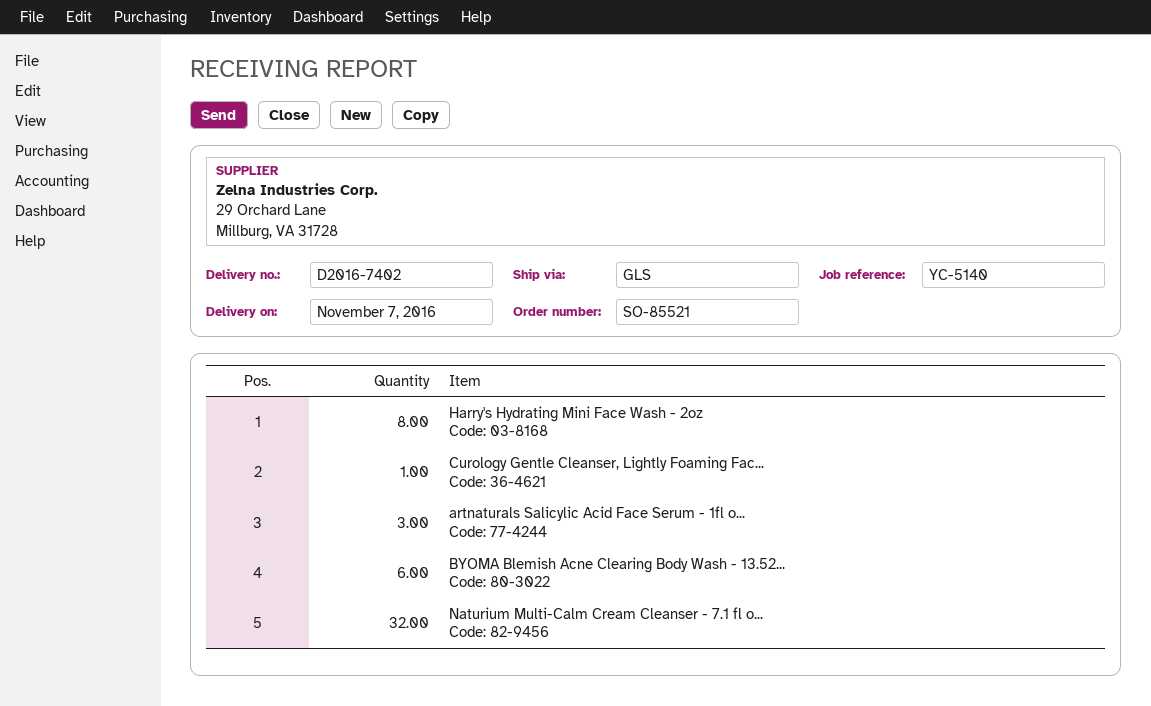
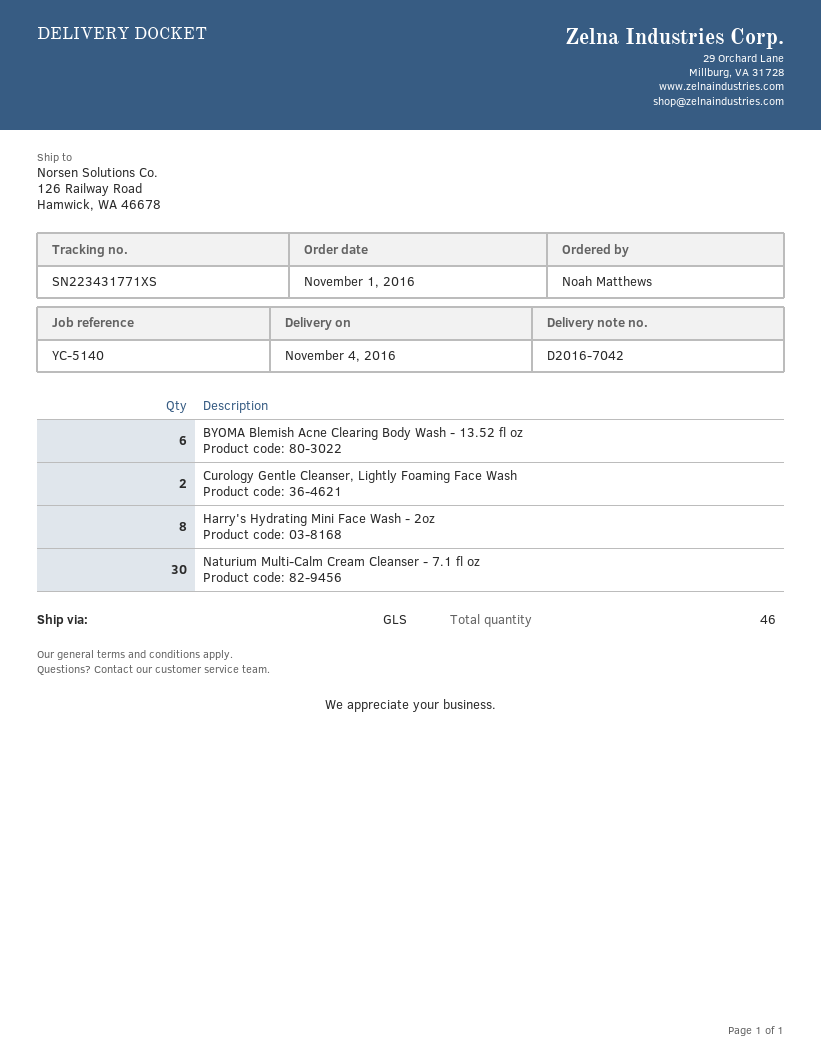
delivery note number: D2016-7402 -> D2016-7042
delivery date: 2016-11-07 -> 2016-11-04
Curology Gentle Cleanser, Lightly Foaming Fac...: 1 -> 2
artnaturals Salicylic Acid Face Serum - 1fl o...: 3 -> none
Naturium Multi-Calm Cream Cleanser - 7.1 fl o...: 32 -> 30

